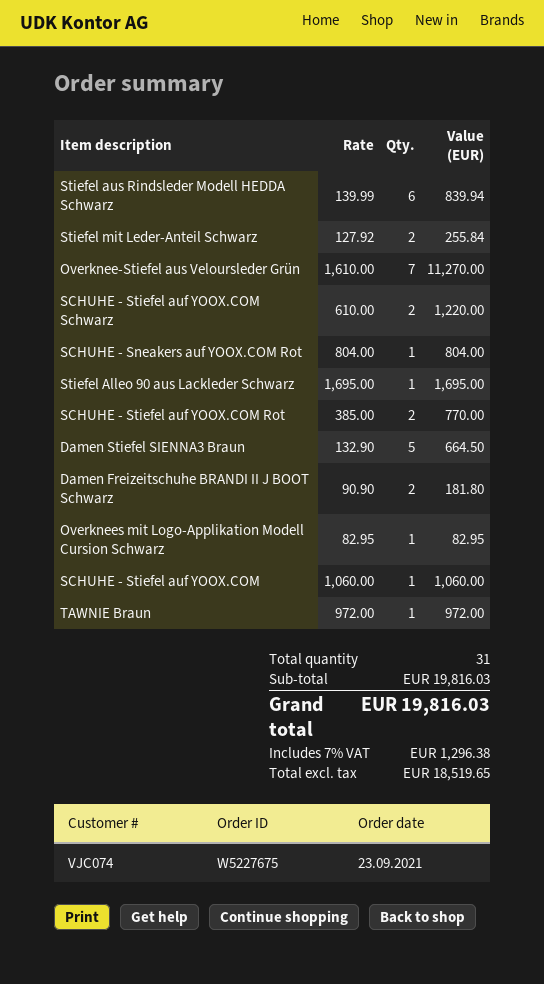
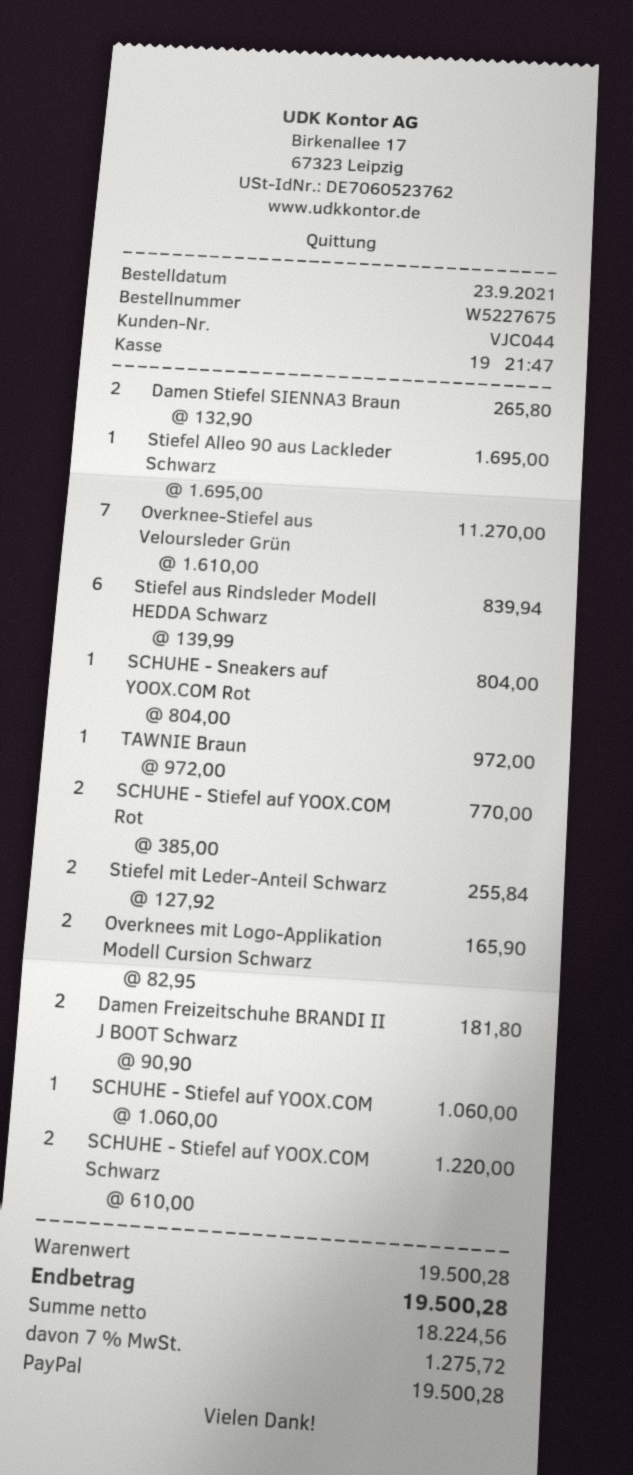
customer number: VJC074 -> VJC044
Damen Stiefel SIENNA3 Braun: 5 x 132.90 = 664.50 -> 2 x 132.90 = 265.80
Overknees mit Logo-Applikation Modell Cursion Schwarz: 1 x 82.95 = 82.95 -> 2 x 82.95 = 165.90
subtotal: 19816.03 -> 19500.28
net: 18519.65 -> 18224.56
tax: 7% = 1296.38 -> 7% = 1275.72
total: 19816.03 -> 19500.28

